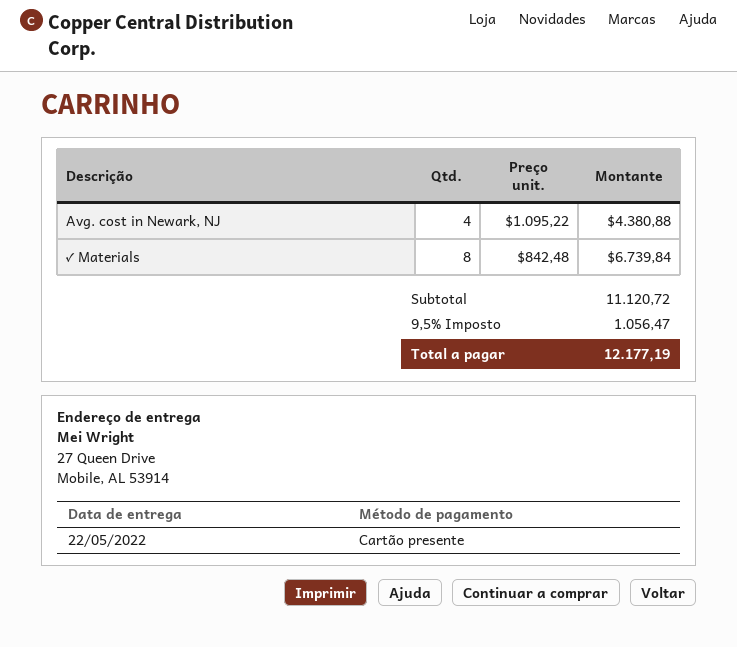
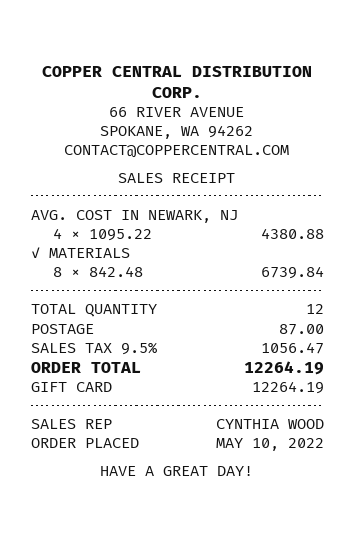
shipping: none -> 87.00
total: 12177.19 -> 12264.19

